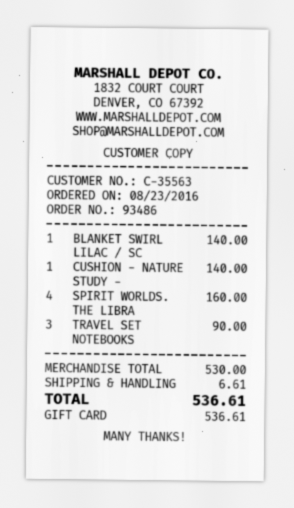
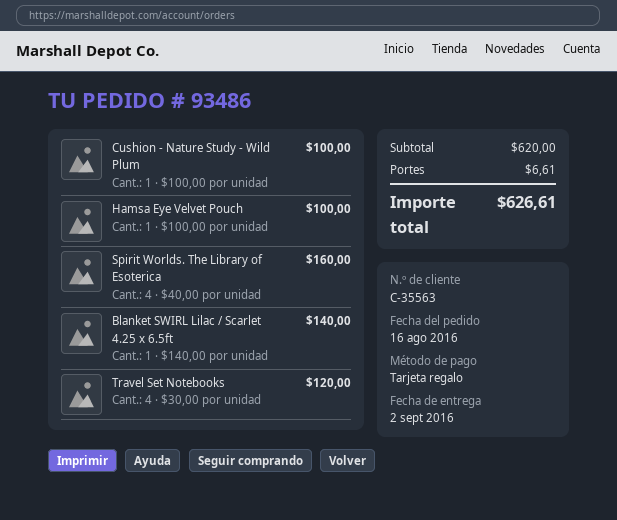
order date: 2016-08-23 -> 2016-08-16
CUSHION - NATURE STUDY -: 1 for 140.00 -> 1 for 100.00
TRAVEL SET NOTEBOOKS: 3 for 90.00 -> 4 for 120.00
Hamsa Eye Velvet Pouch: none -> 1 for 100.00
subtotal: 530.00 -> 620.00
total: 536.61 -> 626.61

